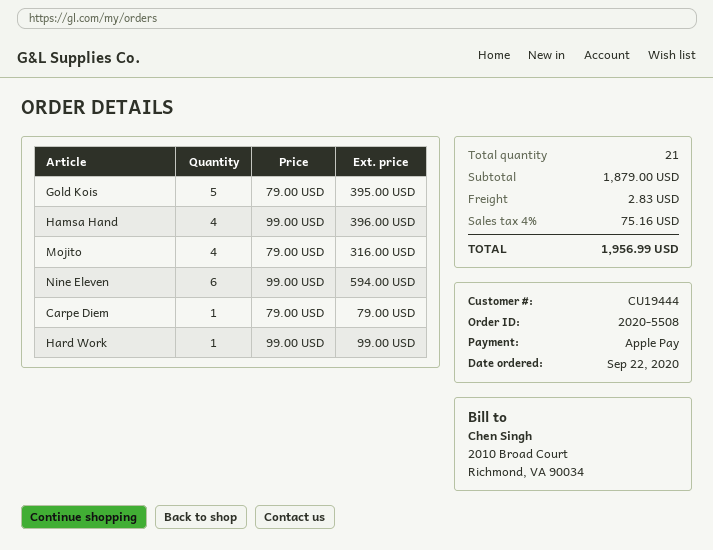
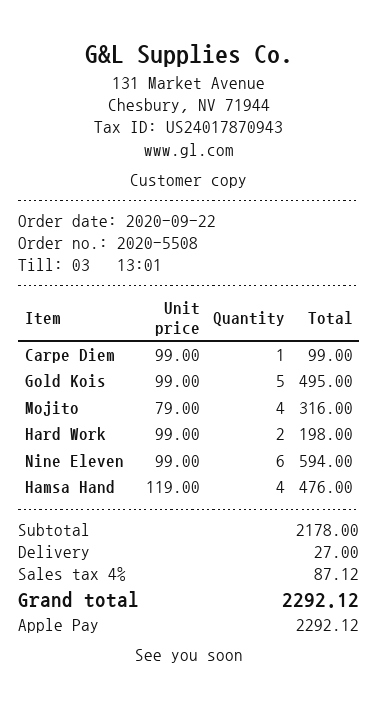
Gold Kois: 5 x 79.00 = 395.00 -> 5 x 99.00 = 495.00
Hamsa Hand: 4 x 99.00 = 396.00 -> 4 x 119.00 = 476.00
Carpe Diem: 1 x 79.00 = 79.00 -> 1 x 99.00 = 99.00
Hard Work: 1 x 99.00 = 99.00 -> 2 x 99.00 = 198.00
subtotal: 1879.00 -> 2178.00
shipping: 2.83 -> 27.00
tax: 4% = 75.16 -> 4% = 87.12
total: 1956.99 -> 2292.12

